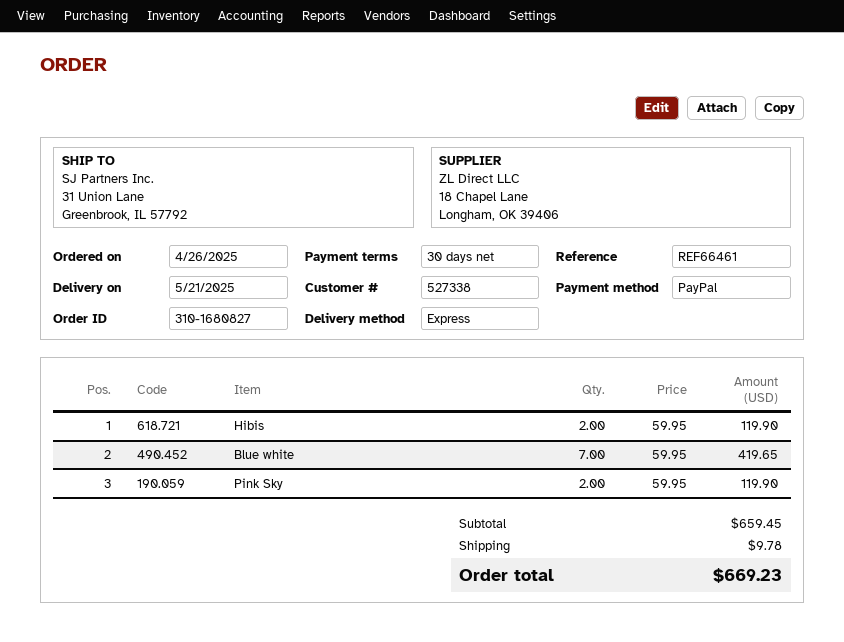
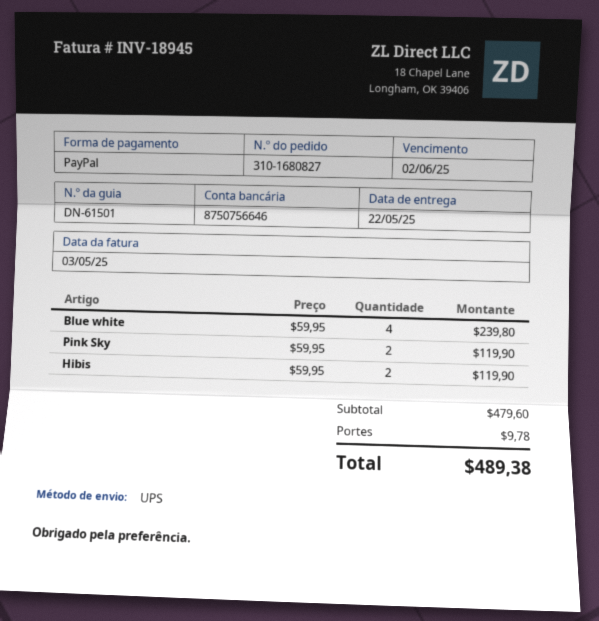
delivery date: 2025-05-21 -> 2025-05-22
shipping method: express -> UPS
Blue white: 7 x 59.95 = 419.65 -> 4 x 59.95 = 239.80
subtotal: 659.45 -> 479.60
total: 669.23 -> 489.38

